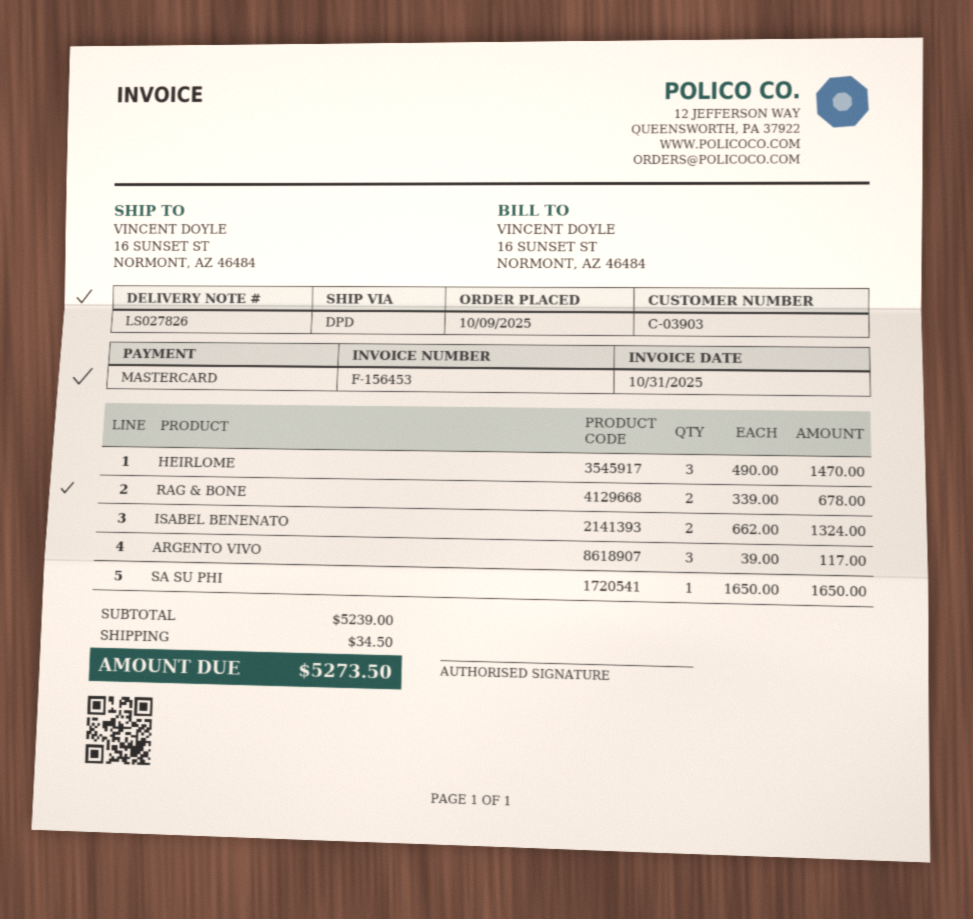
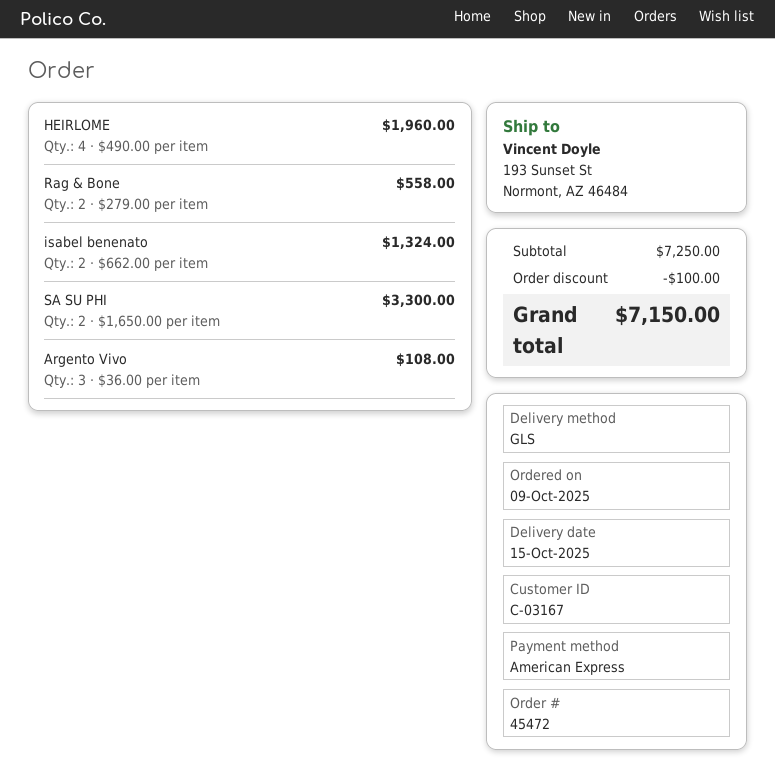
customer number: C-03903 -> C-03167
payment method: Mastercard -> American Express
shipping method: DPD -> GLS
ship to: 16 SUNSET ST, NORMONT, AZ 46484 -> 193 Sunset St, Normont, AZ 46484
HEIRLOME: 3 x 490.00 = 1470.00 -> 4 x 490.00 = 1960.00
RAG & BONE: 2 x 339.00 = 678.00 -> 2 x 279.00 = 558.00
ARGENTO VIVO: 3 x 39.00 = 117.00 -> 3 x 36.00 = 108.00
SA SU PHI: 1 x 1650.00 = 1650.00 -> 2 x 1650.00 = 3300.00
subtotal: 5239.00 -> 7250.00
discount: none -> 100.00
shipping: 34.50 -> none
total: 5273.50 -> 7150.00

